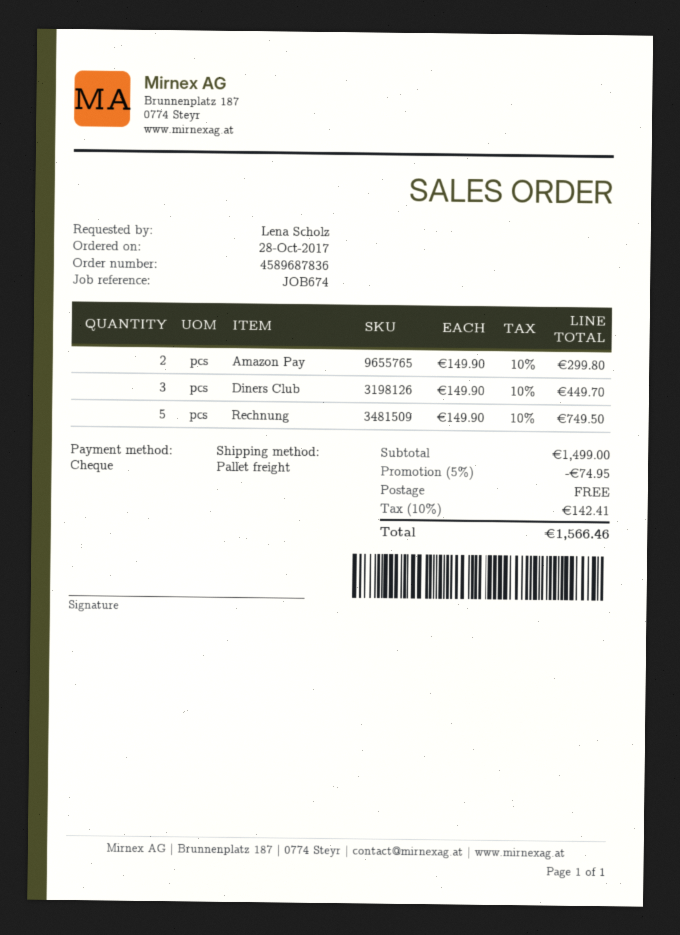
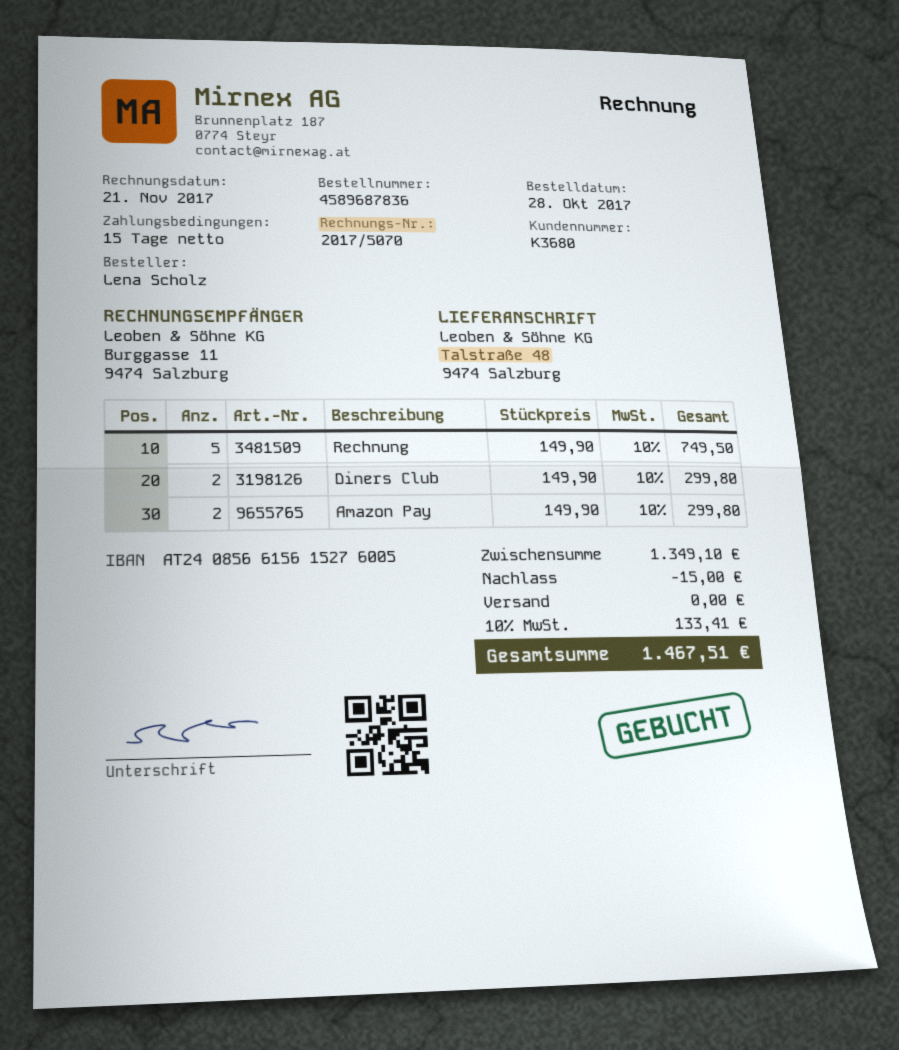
Diners Club: 3 x 149.90 = 449.70 -> 2 x 149.90 = 299.80
subtotal: 1499.00 -> 1349.10
discount: 74.95 -> 15.00
tax: 10% = 142.41 -> 10% = 133.41
total: 1566.46 -> 1467.51

